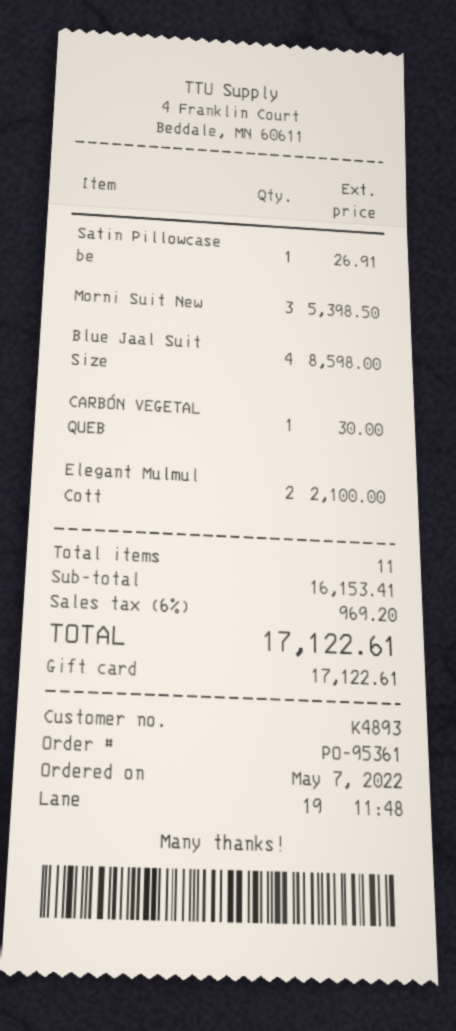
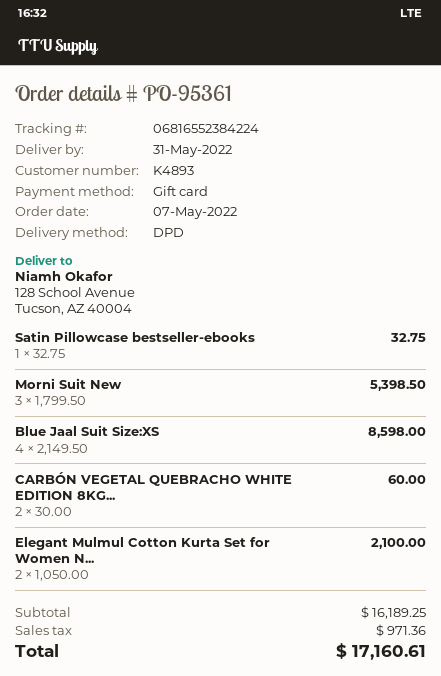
Satin Pillowcase be: 1 for 26.91 -> 1 for 32.75
CARBÓN VEGETAL QUEB: 1 for 30.00 -> 2 for 60.00
subtotal: 16153.41 -> 16189.25
tax: 969.20 -> 971.36
total: 17122.61 -> 17160.61

